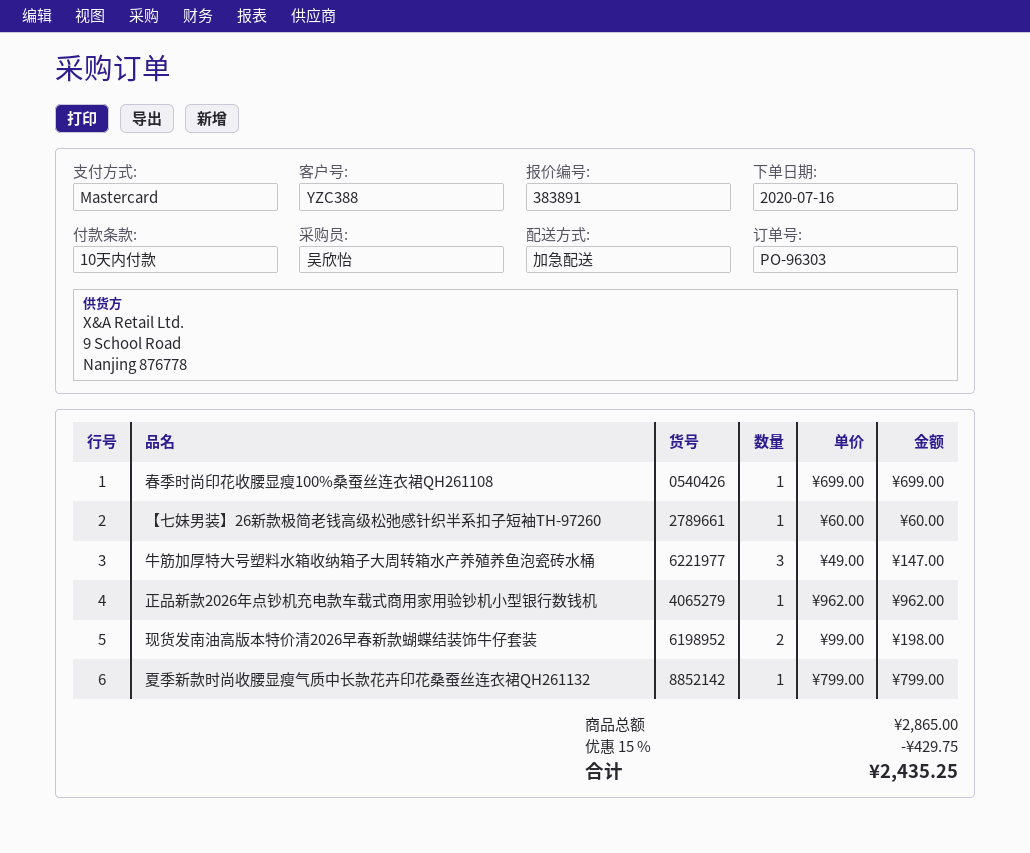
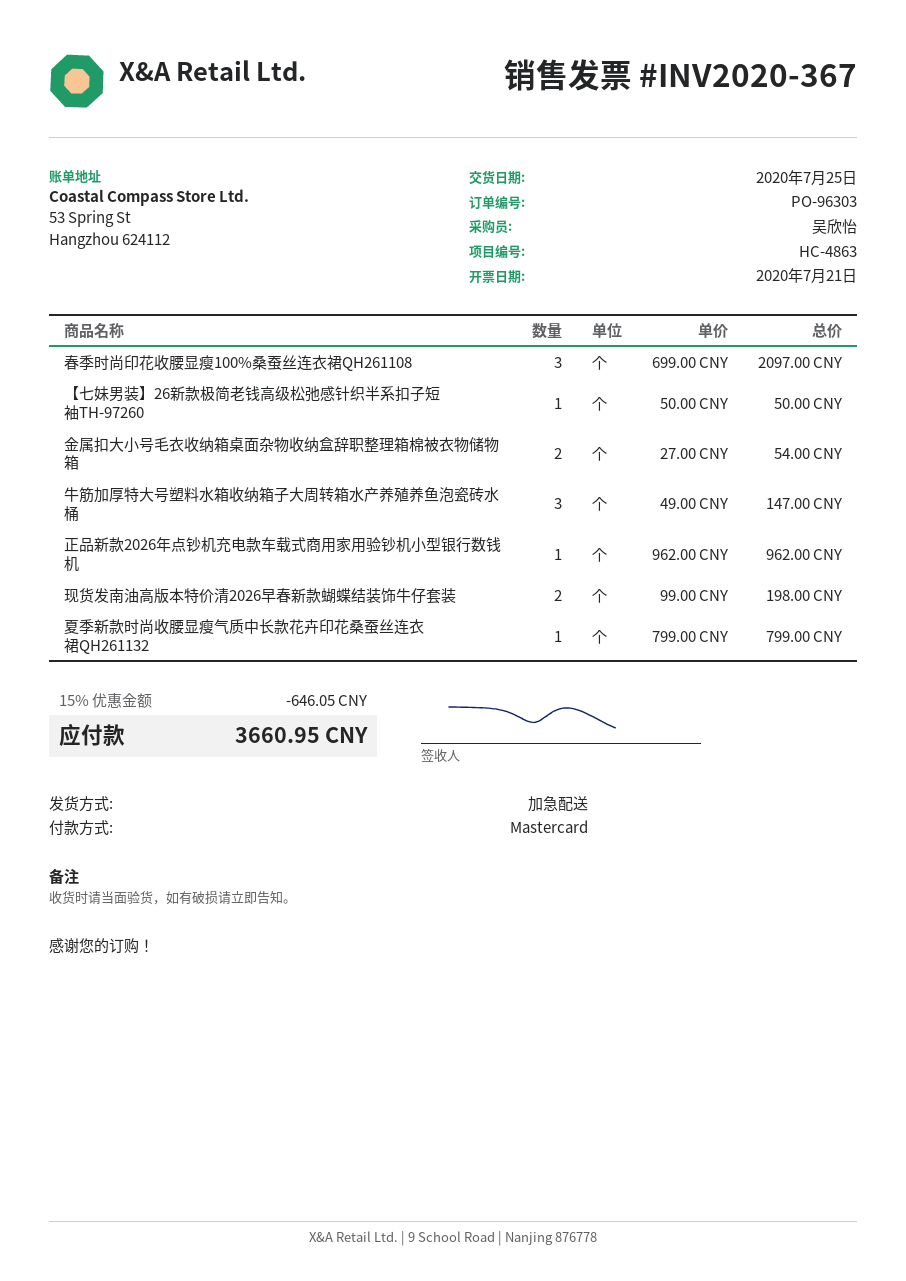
春季时尚印花收腰显瘦100%桑蚕丝连衣裙QH261108: 1 x 699.00 = 699.00 -> 3 x 699.00 = 2097.00
【七妹男装】26新款极简老钱高级松弛感针织半系扣子短袖TH-97260: 1 x 60.00 = 60.00 -> 1 x 50.00 = 50.00
金属扣大小号毛衣收纳箱桌面杂物收纳盒辞职整理箱棉被衣物储物箱: none -> 2 x 27.00 = 54.00
discount: 15% = 429.75 -> 15% = 646.05
total: 2435.25 -> 3660.95

